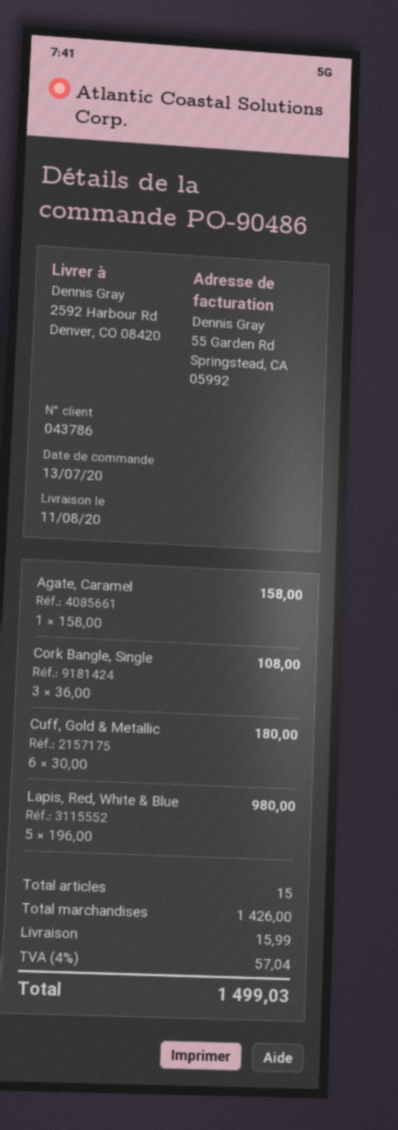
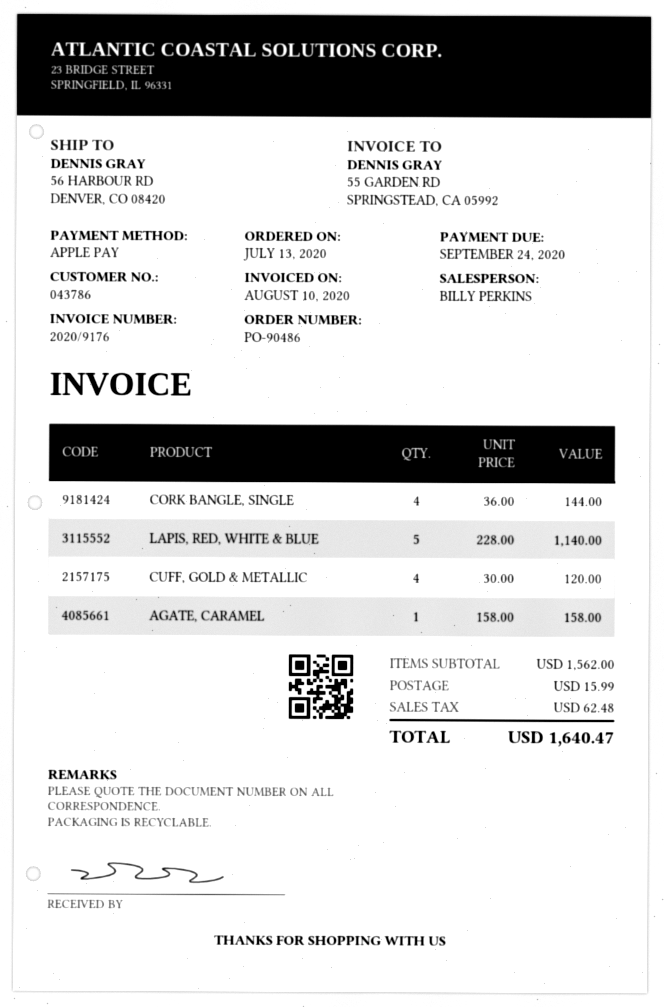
ship to: 2592 Harbour Rd, Denver, CO 08420 -> 56 HARBOUR RD, DENVER, CO 08420
Cork Bangle, Single: 3 x 36.00 = 108.00 -> 4 x 36.00 = 144.00
Cuff, Gold & Metallic: 6 x 30.00 = 180.00 -> 4 x 30.00 = 120.00
Lapis, Red, White & Blue: 5 x 196.00 = 980.00 -> 5 x 228.00 = 1140.00
subtotal: 1426.00 -> 1562.00
tax: 57.04 -> 62.48
total: 1499.03 -> 1640.47

